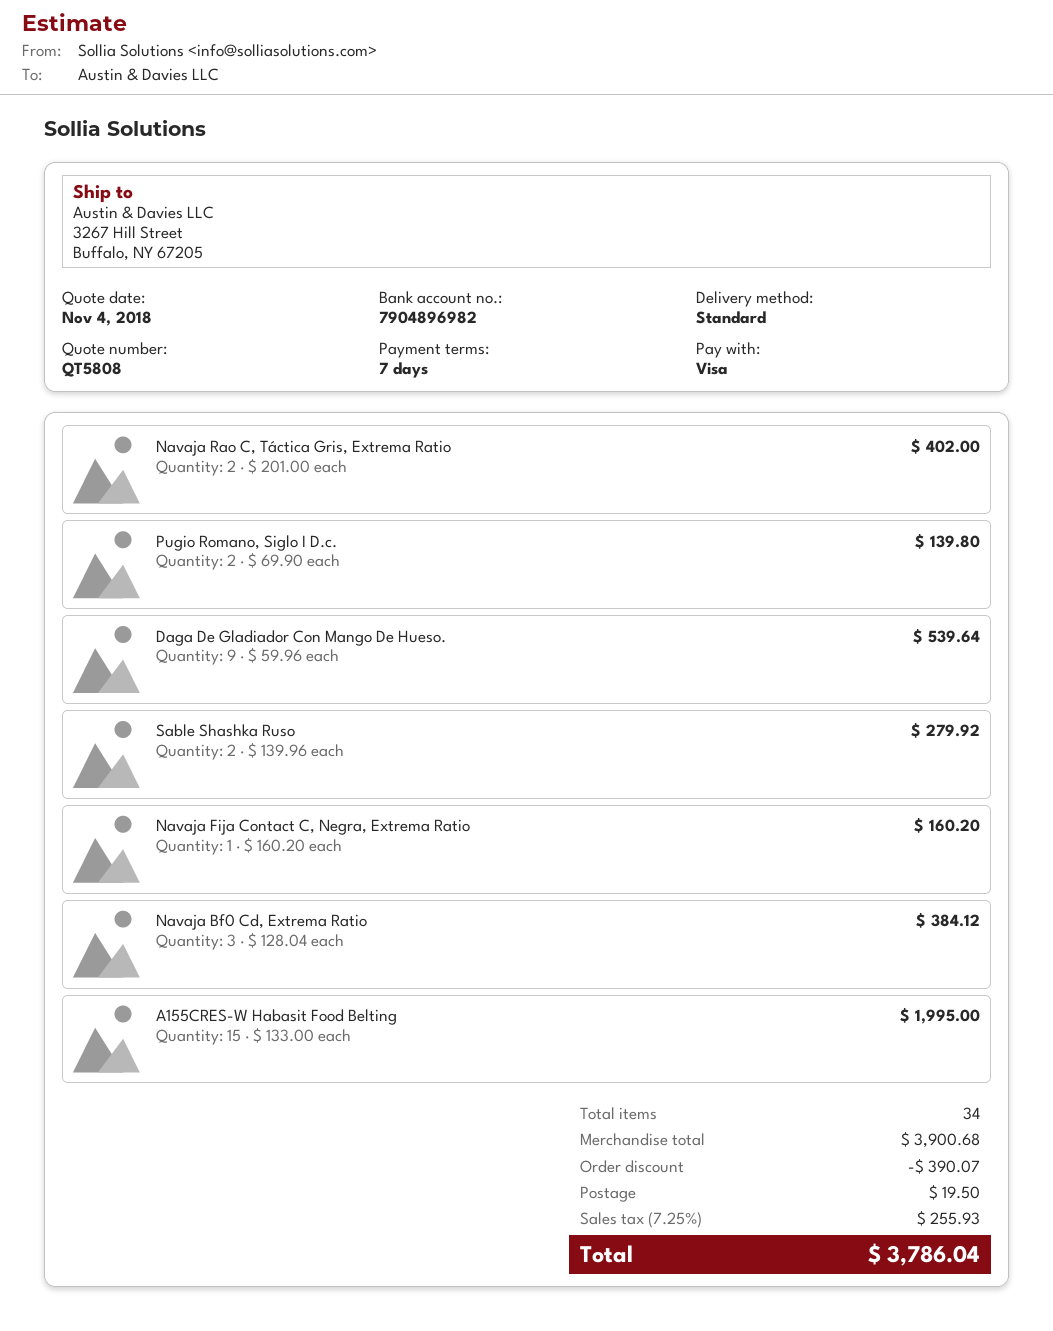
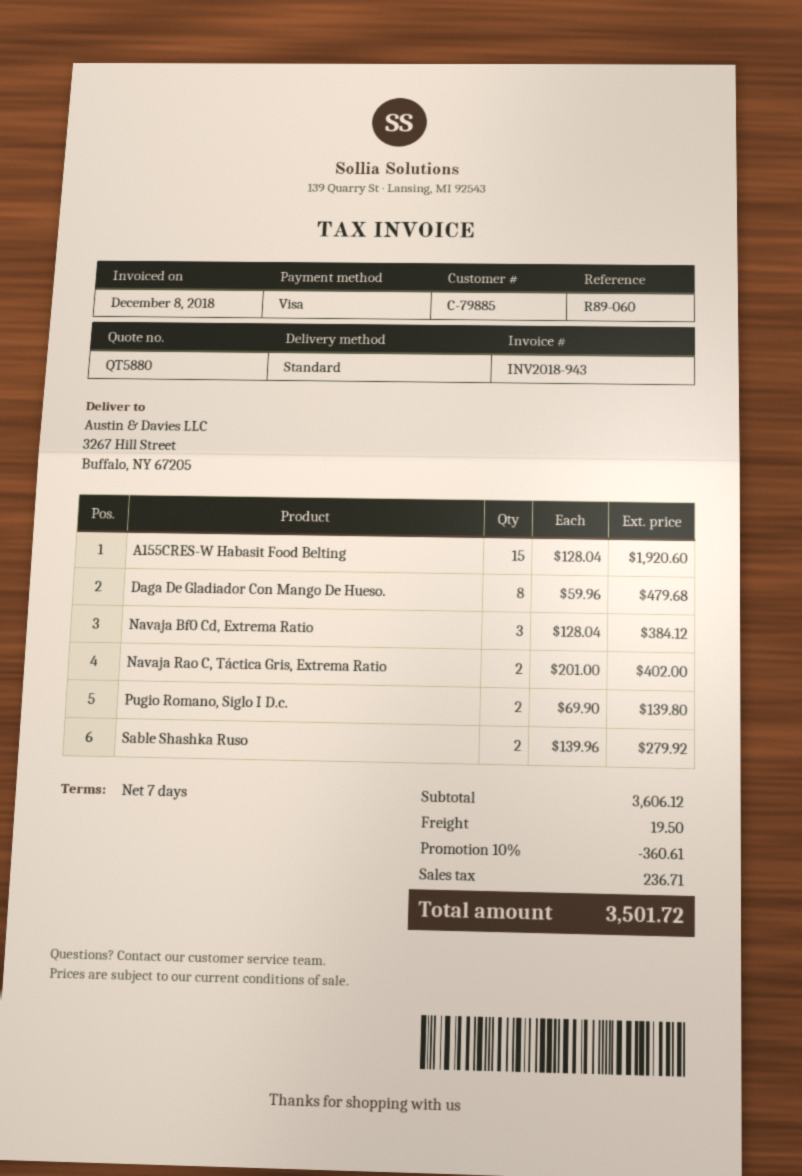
quote number: QT5808 -> QT5880
Daga De Gladiador Con Mango De Hueso.: 9 x 59.96 = 539.64 -> 8 x 59.96 = 479.68
Navaja Fija Contact C, Negra, Extrema Ratio: 1 x 160.20 = 160.20 -> none
A155CRES-W Habasit Food Belting: 15 x 133.00 = 1995.00 -> 15 x 128.04 = 1920.60
subtotal: 3900.68 -> 3606.12
discount: 390.07 -> 360.61
tax: 255.93 -> 236.71
total: 3786.04 -> 3501.72

